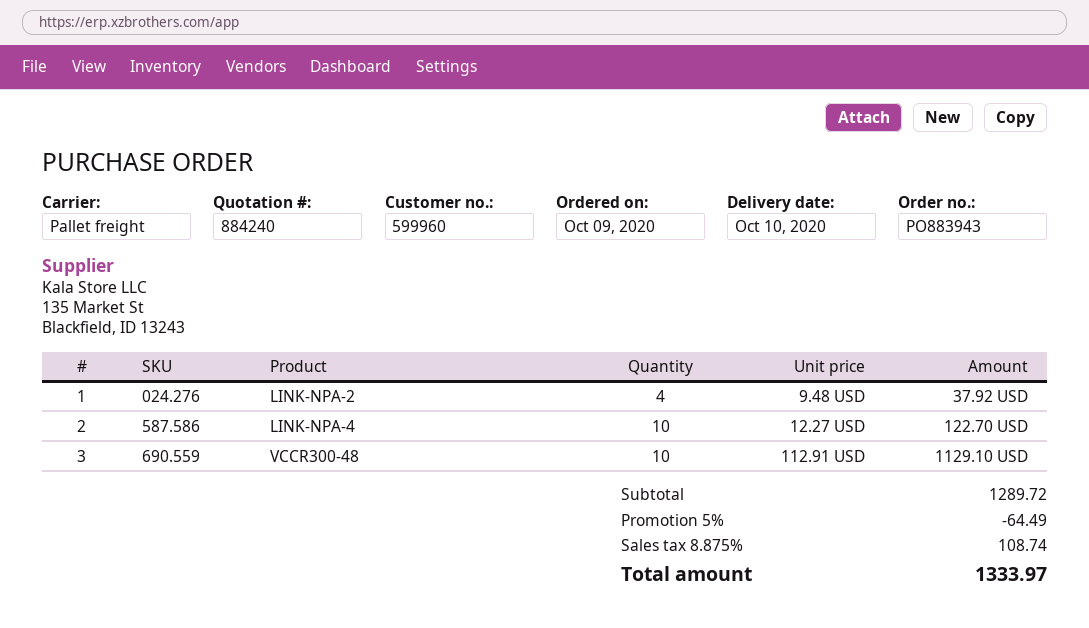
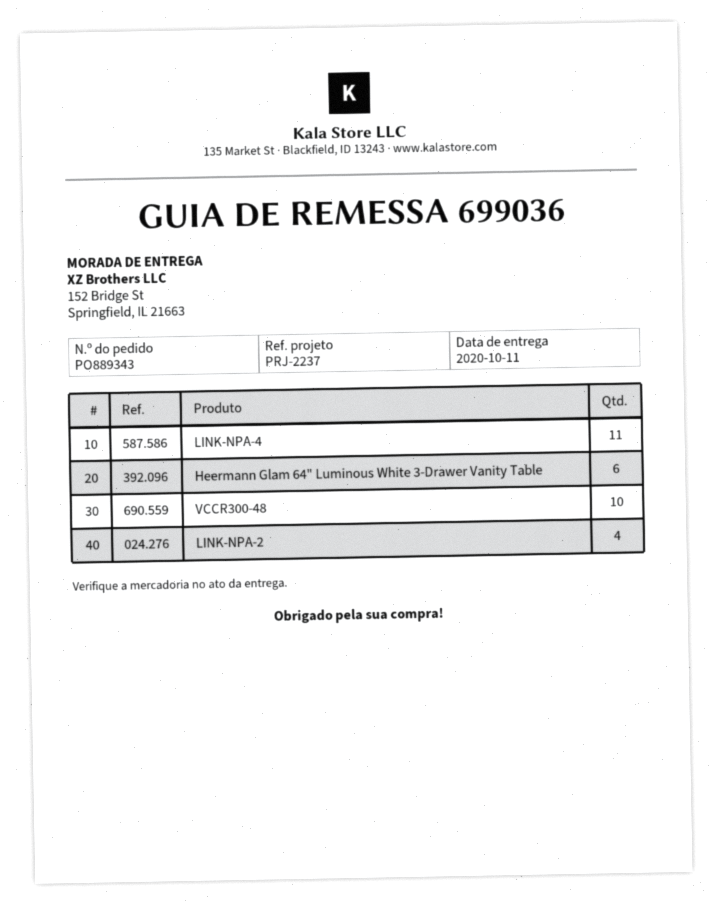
order number: PO883943 -> PO889343
delivery date: 2020-10-10 -> 2020-10-11
LINK-NPA-4: 10 -> 11
Heermann Glam 64" Luminous White 3-Drawer Vanity Table: none -> 6

